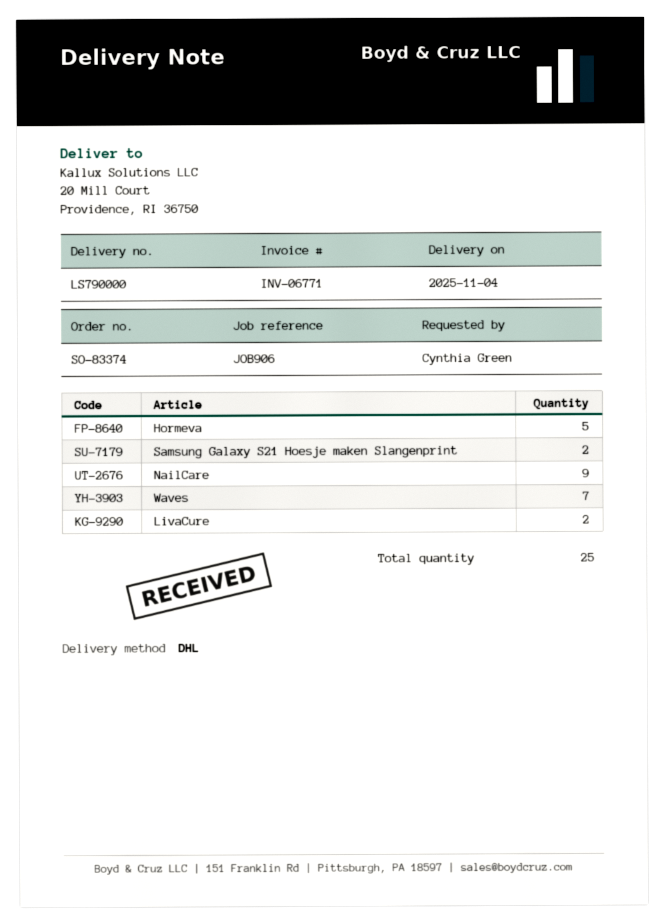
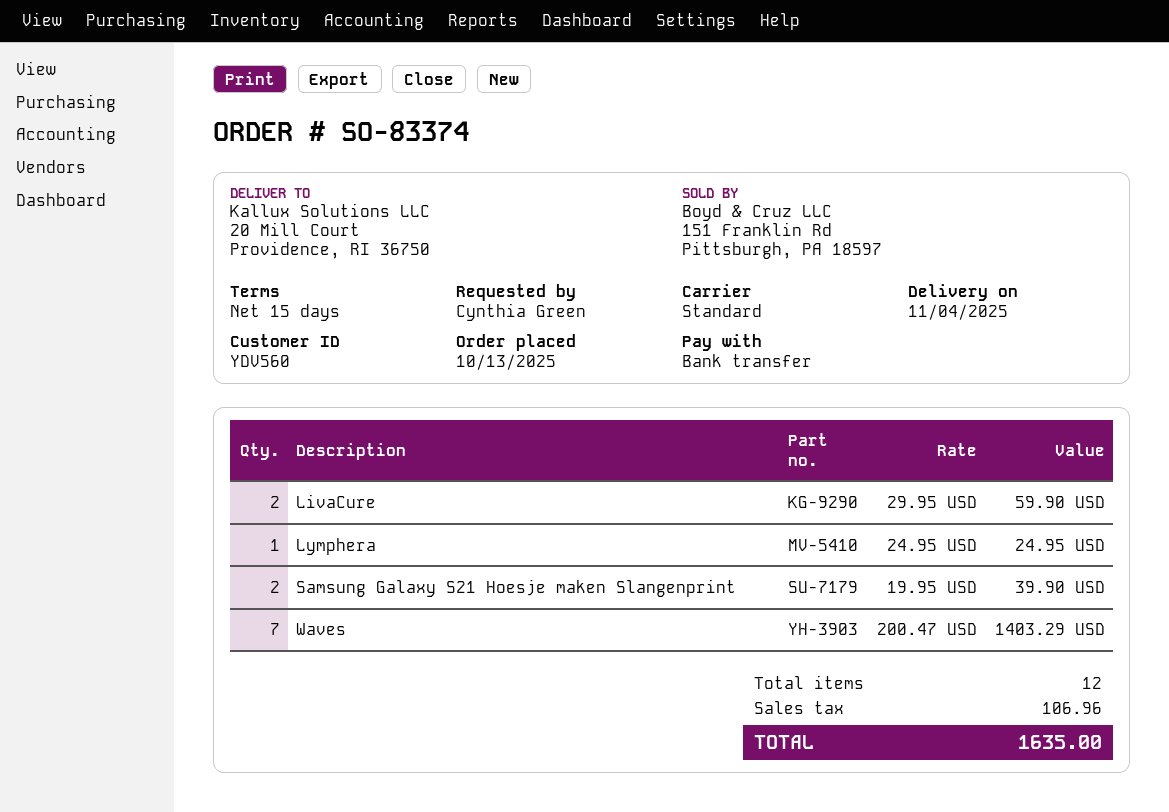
shipping method: DHL -> standard
Hormeva: 5 -> none
NailCare: 9 -> none
Lymphera: none -> 1
total quantity: 25 -> 12

